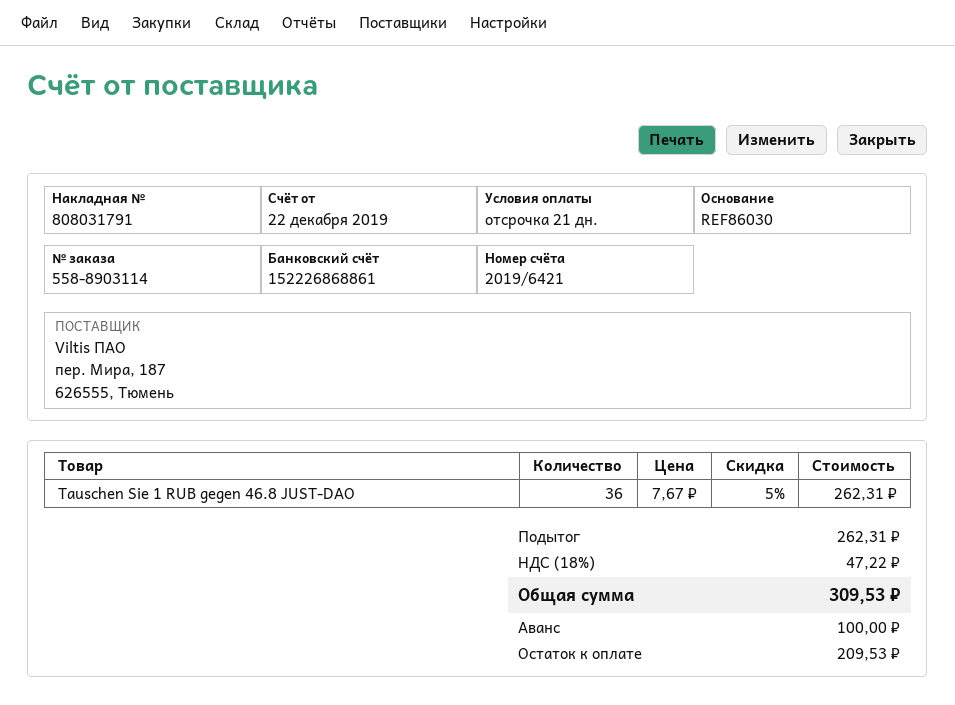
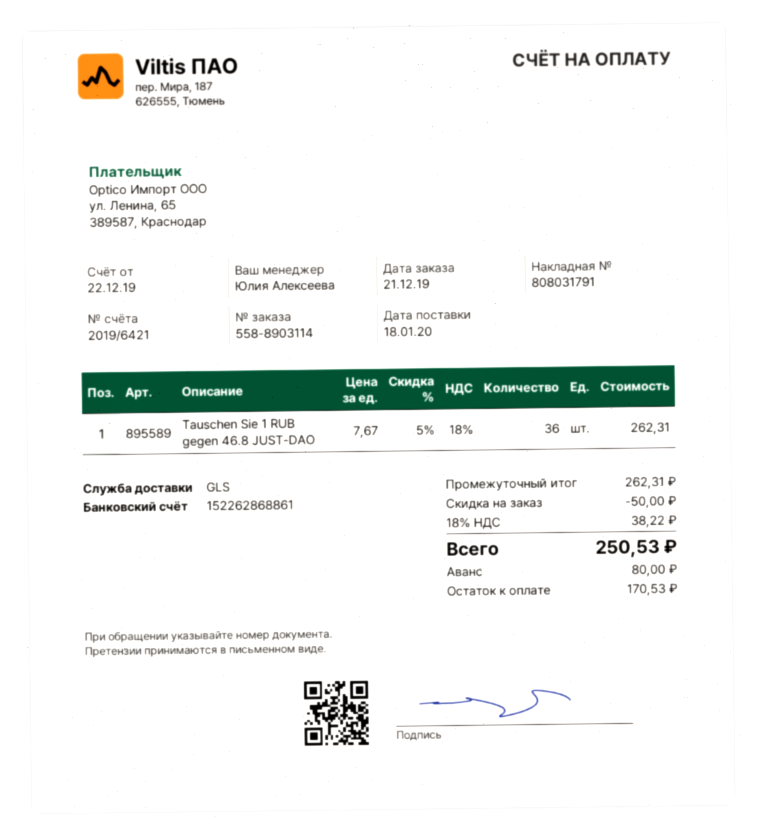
bank account: 152226868861 -> 152262868861
discount: none -> 50.00
tax: 18% = 47.22 -> 18% = 38.22
total: 309.53 -> 250.53
deposit: 100.00 -> 80.00
balance: 209.53 -> 170.53

